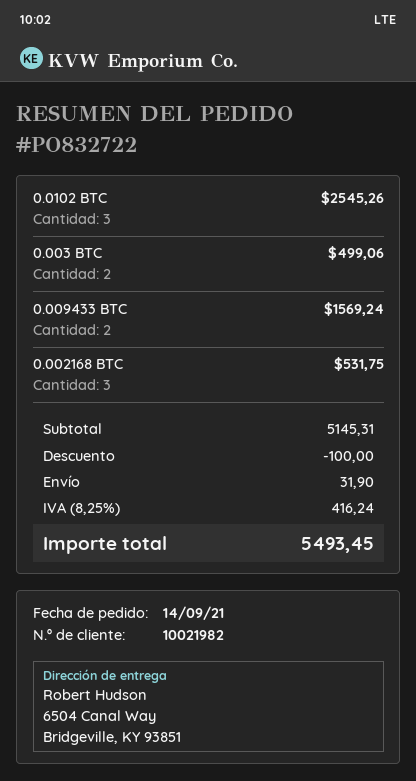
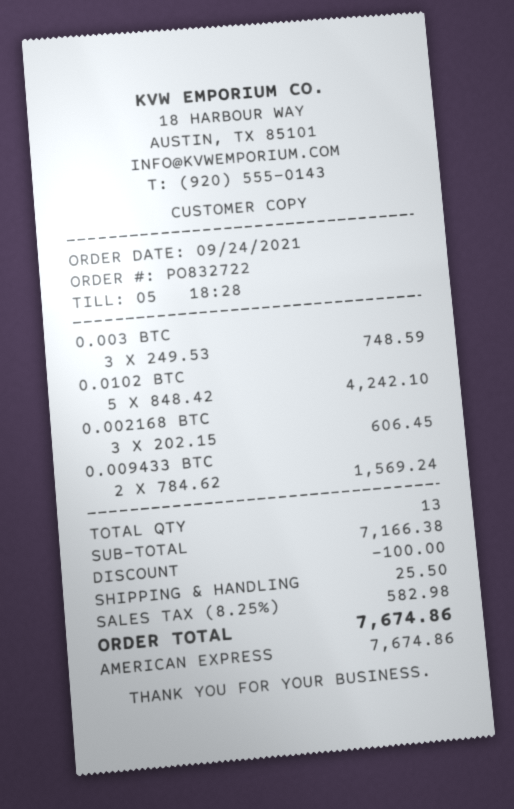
order date: 2021-09-14 -> 2021-09-24
0.0102 BTC: 3 for 2545.26 -> 5 for 4242.10
0.003 BTC: 2 for 499.06 -> 3 for 748.59
0.002168 BTC: 3 for 531.75 -> 3 for 606.45
subtotal: 5145.31 -> 7166.38
shipping: 31.90 -> 25.50
tax: 8.25% = 416.24 -> 8.25% = 582.98
total: 5493.45 -> 7674.86

